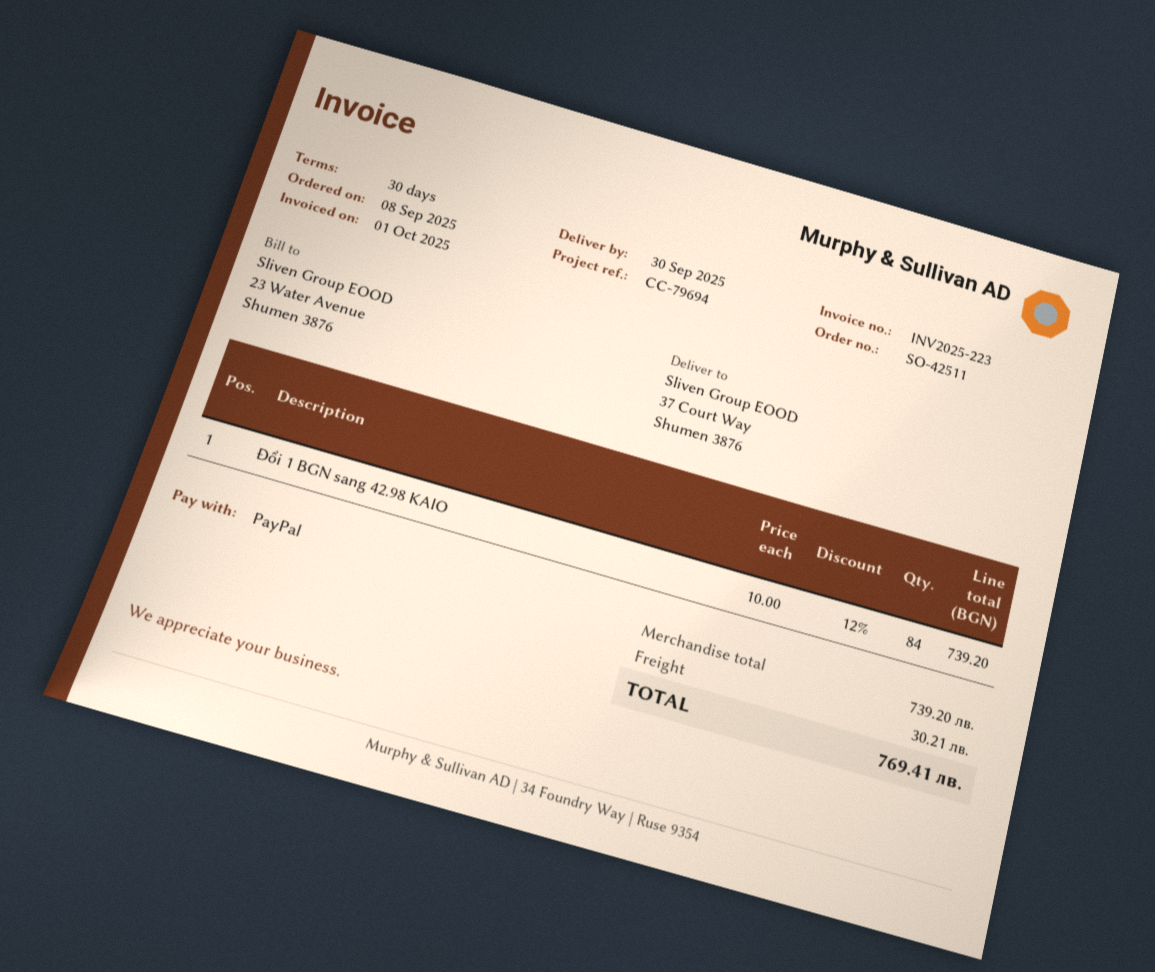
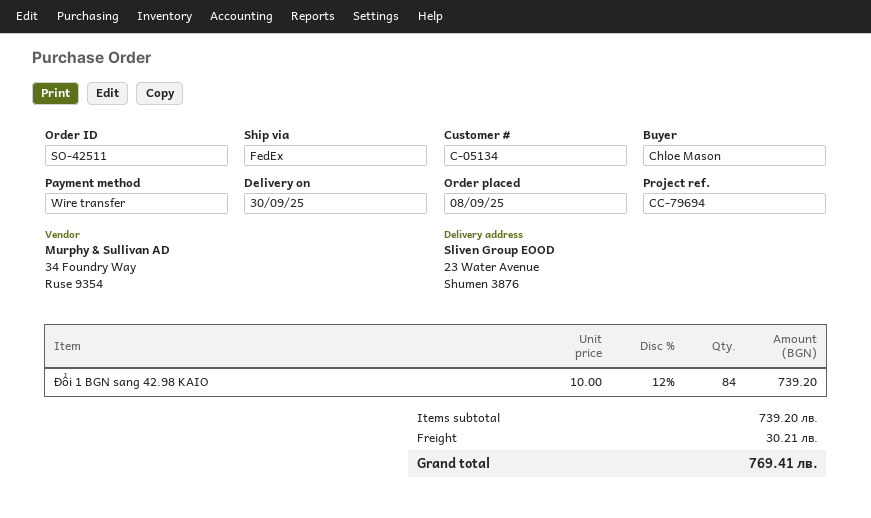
payment method: PayPal -> bank transfer
ship to: 37 Court Way, Shumen 3876 -> 23 Water Avenue, Shumen 3876

